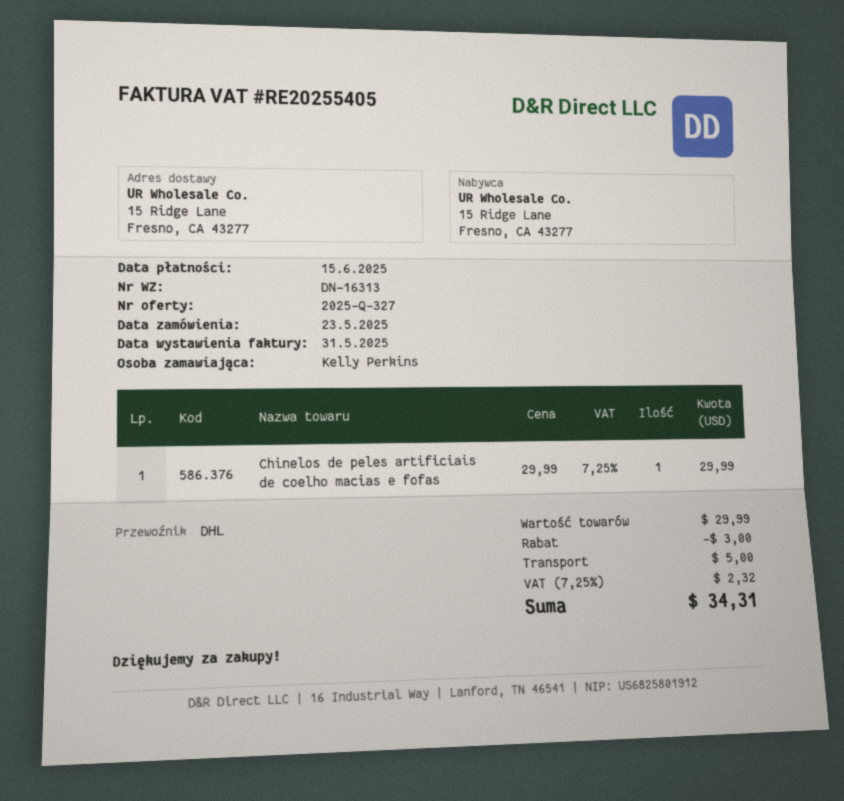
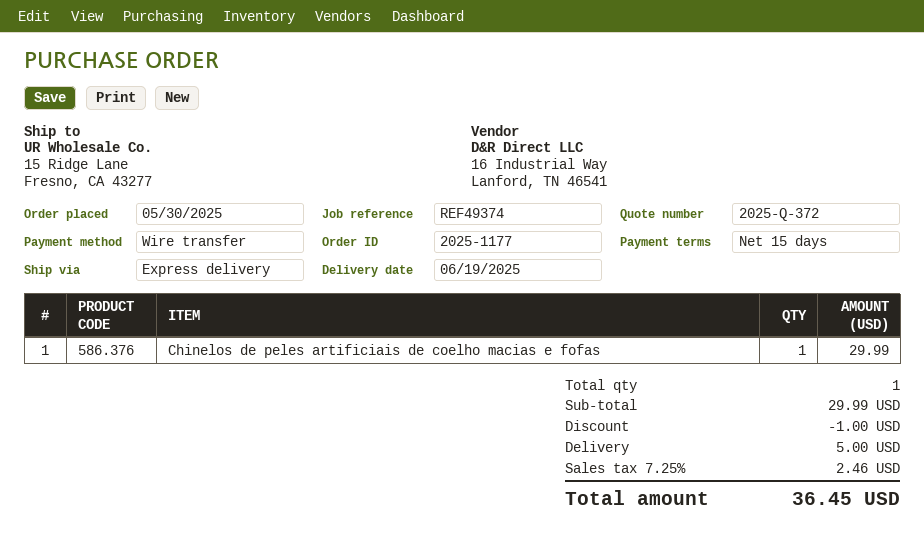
quote number: 2025-Q-327 -> 2025-Q-372
order date: 2025-05-23 -> 2025-05-30
shipping method: DHL -> express
discount: 3.00 -> 1.00
tax: 7.25% = 2.32 -> 7.25% = 2.46
total: 34.31 -> 36.45

